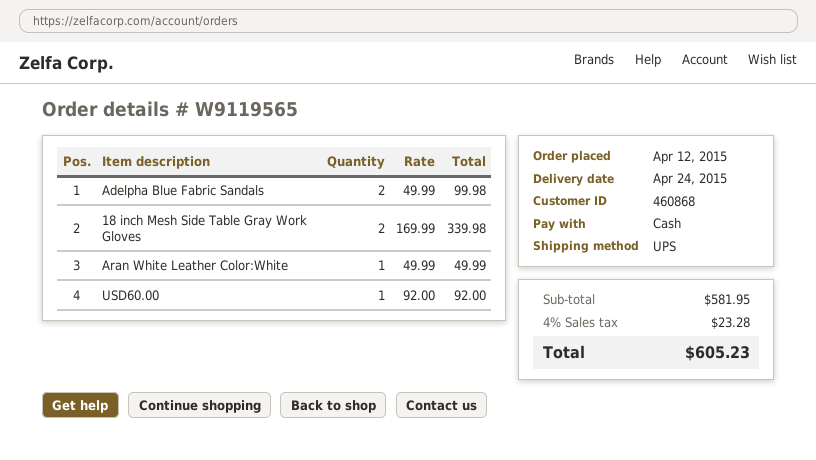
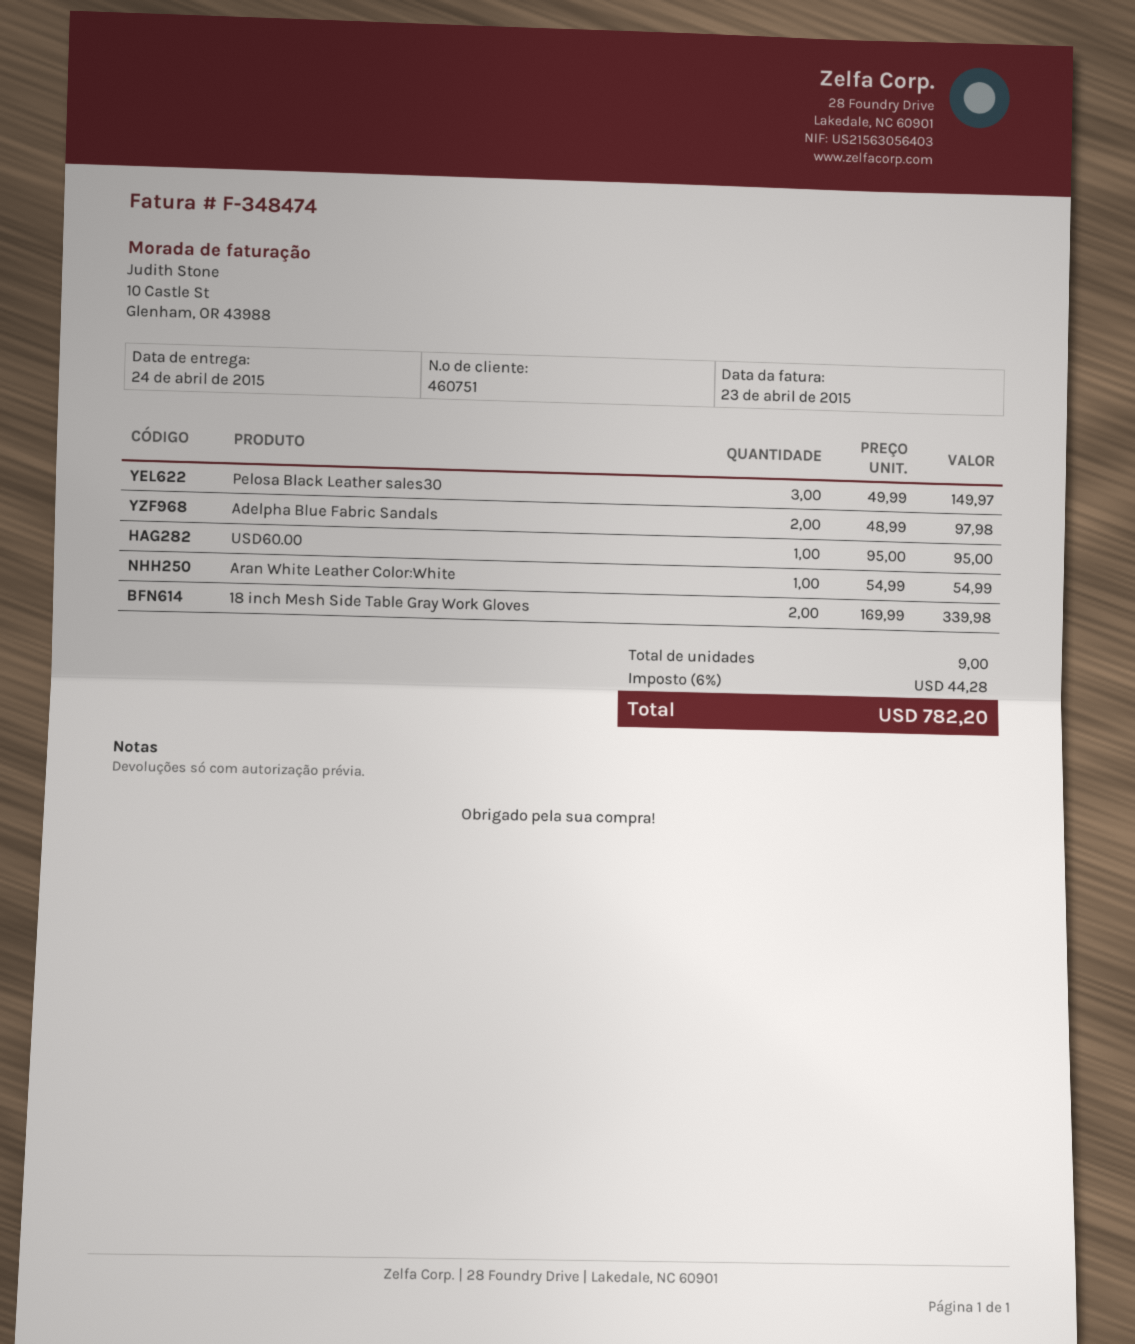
customer number: 460868 -> 460751
Adelpha Blue Fabric Sandals: 2 x 49.99 = 99.98 -> 2 x 48.99 = 97.98
Aran White Leather Color:White: 1 x 49.99 = 49.99 -> 1 x 54.99 = 54.99
USD60.00: 1 x 92.00 = 92.00 -> 1 x 95.00 = 95.00
Pelosa Black Leather sales30: none -> 3 x 49.99 = 149.97
tax: 4% = 23.28 -> 6% = 44.28
total: 605.23 -> 782.20

